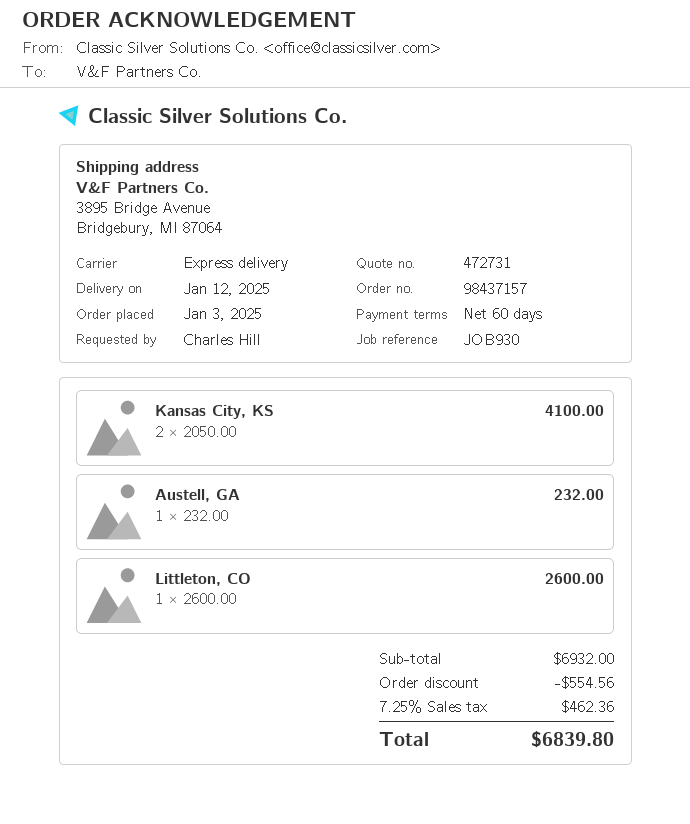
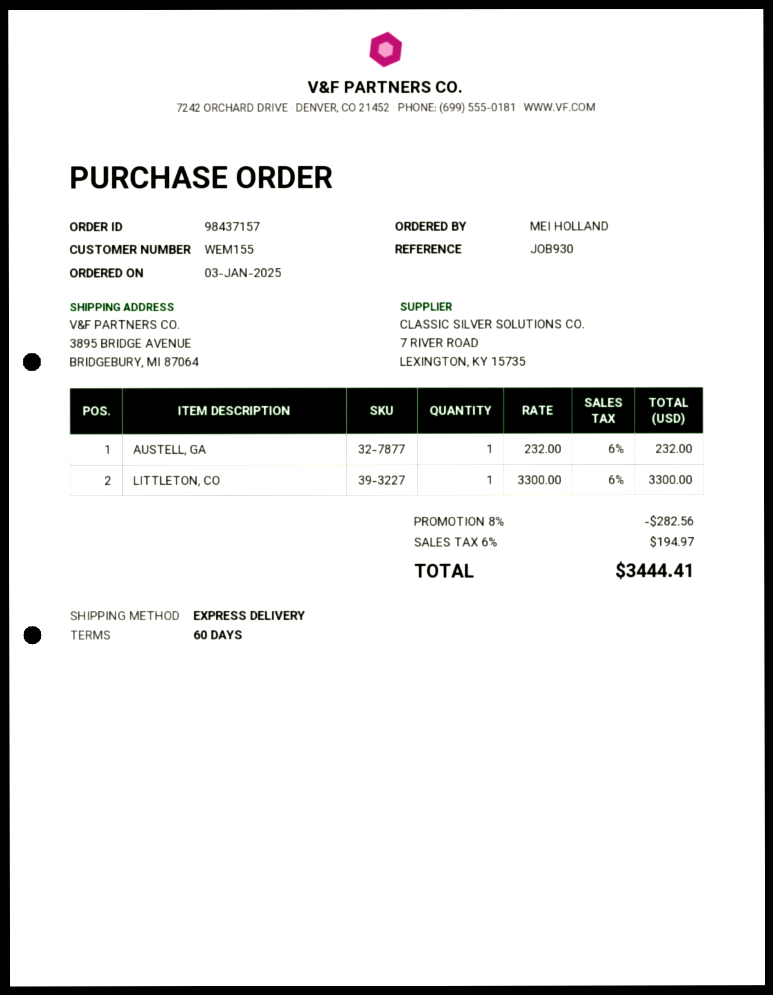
ordered by: Charles Hill -> MEI HOLLAND
Kansas City, KS: 2 x 2050.00 = 4100.00 -> none
Littleton, CO: 1 x 2600.00 = 2600.00 -> 1 x 3300.00 = 3300.00
discount: 554.56 -> 282.56
tax: 7.25% = 462.36 -> 6% = 194.97
total: 6839.80 -> 3444.41

